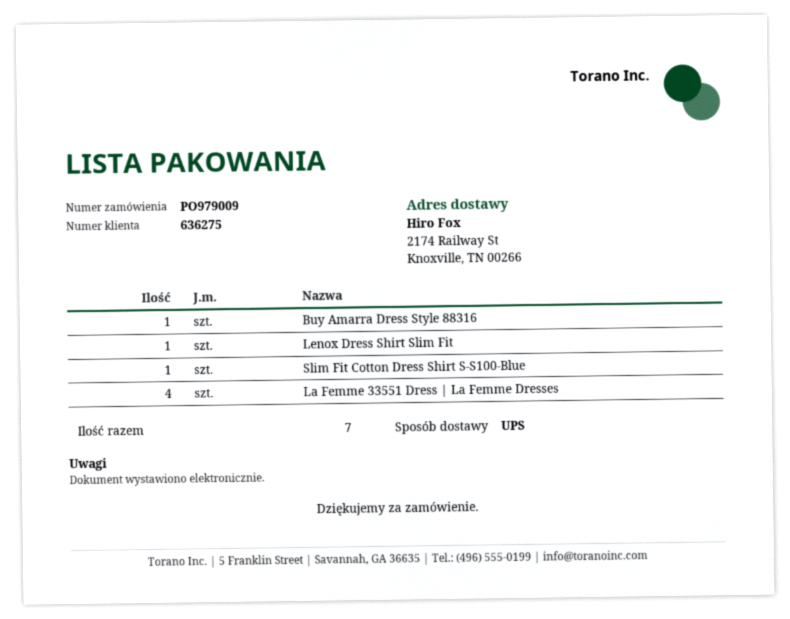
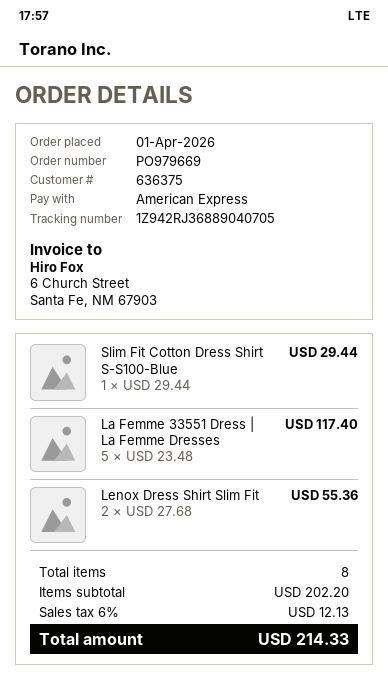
order number: PO979009 -> PO979669
customer number: 636275 -> 636375
Buy Amarra Dress Style 88316: 1 -> none
Lenox Dress Shirt Slim Fit: 1 -> 2
La Femme 33551 Dress | La Femme Dresses: 4 -> 5
total quantity: 7 -> 8

